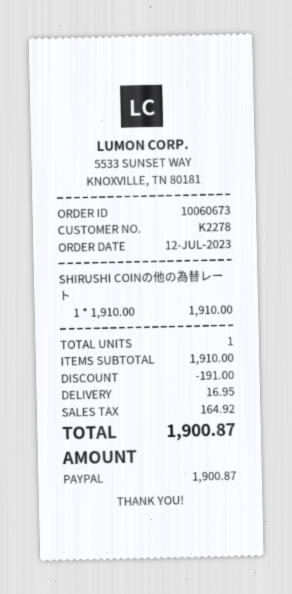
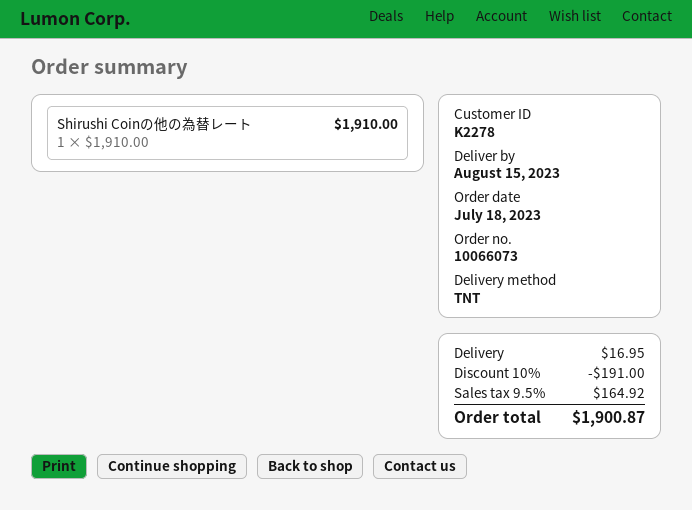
order number: 10060673 -> 10066073
order date: 2023-07-12 -> 2023-07-18

